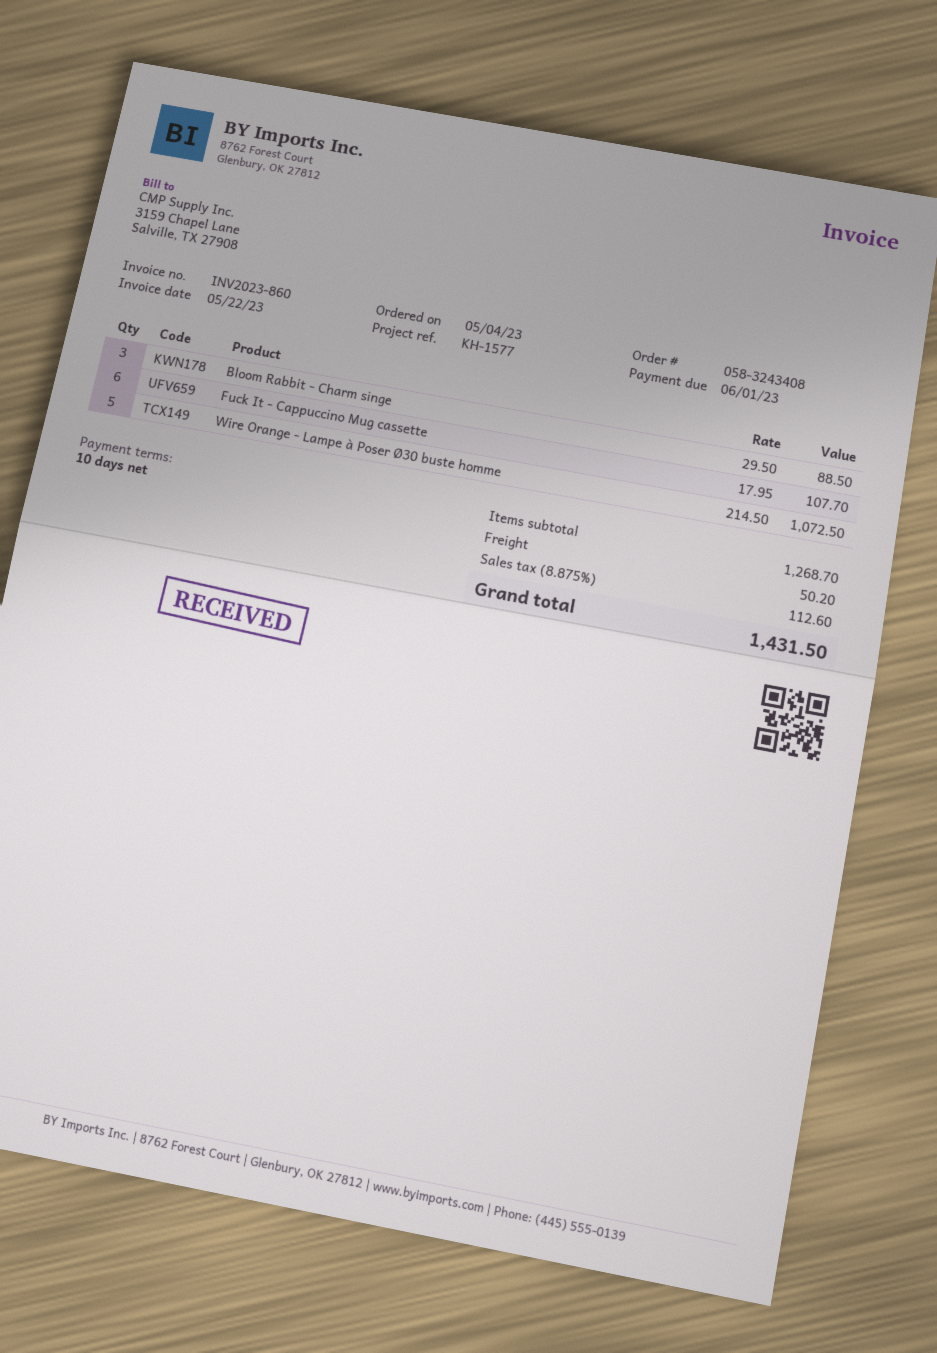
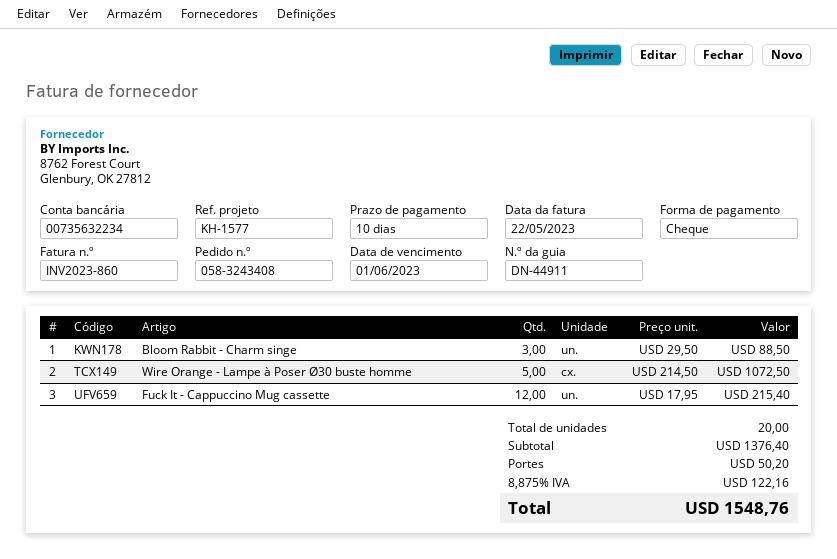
Fuck It - Cappuccino Mug cassette: 6 x 17.95 = 107.70 -> 12 x 17.95 = 215.40
subtotal: 1268.70 -> 1376.40
tax: 8.875% = 112.60 -> 8.875% = 122.16
total: 1431.50 -> 1548.76

